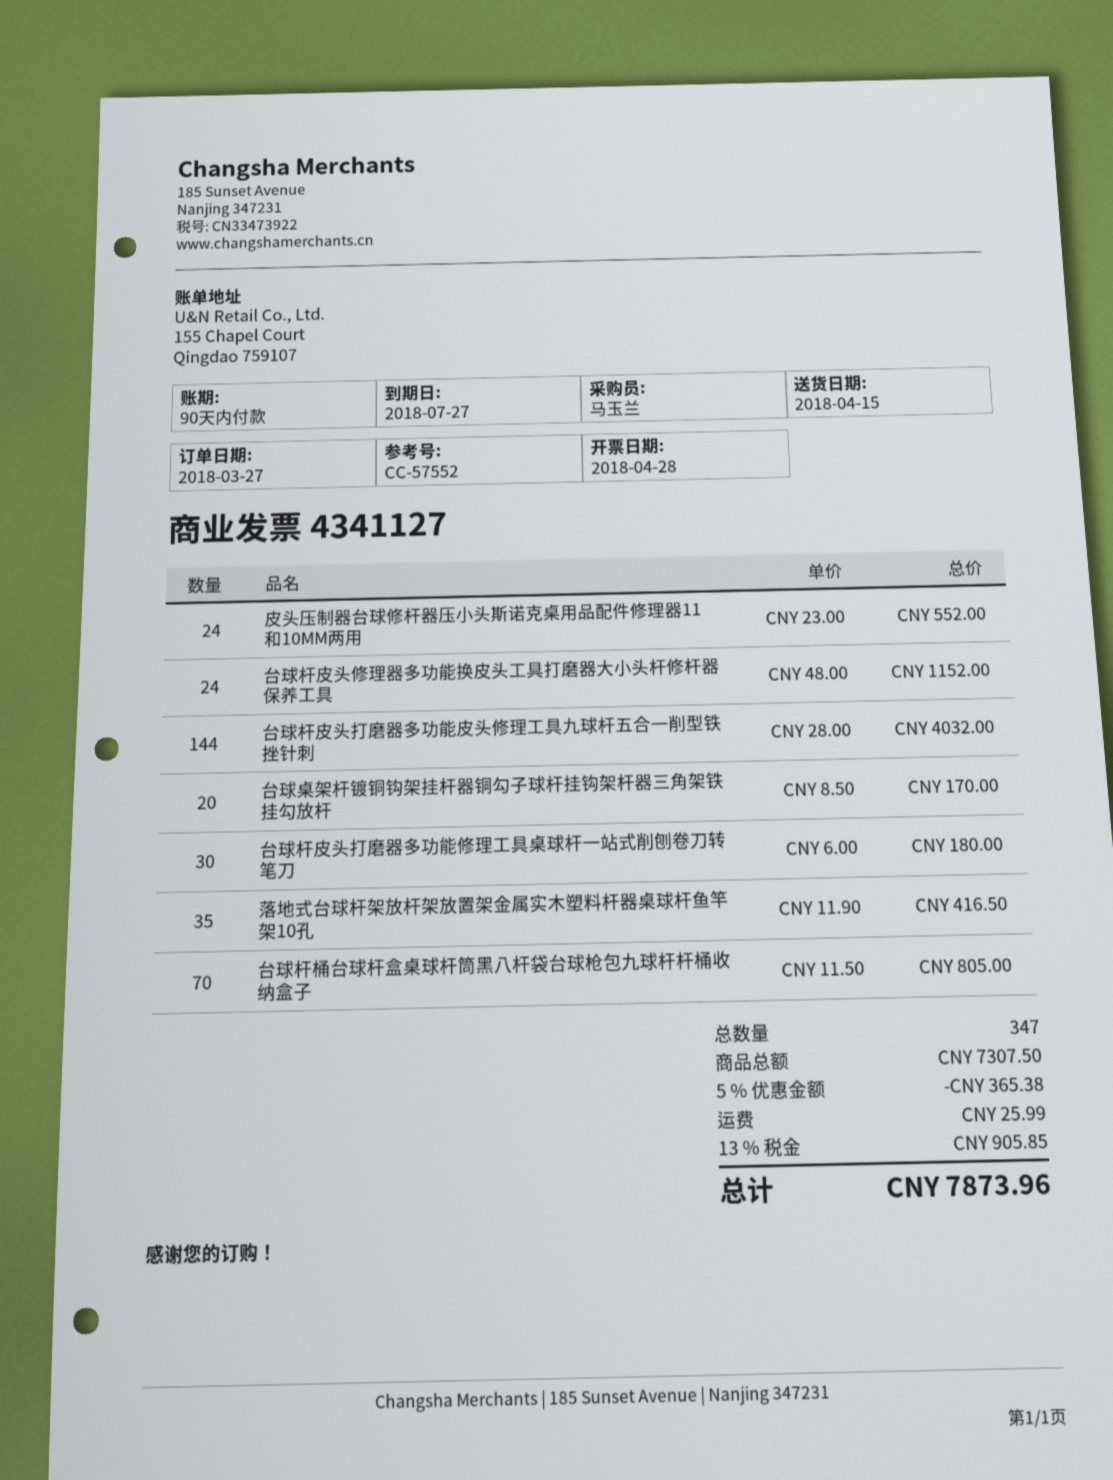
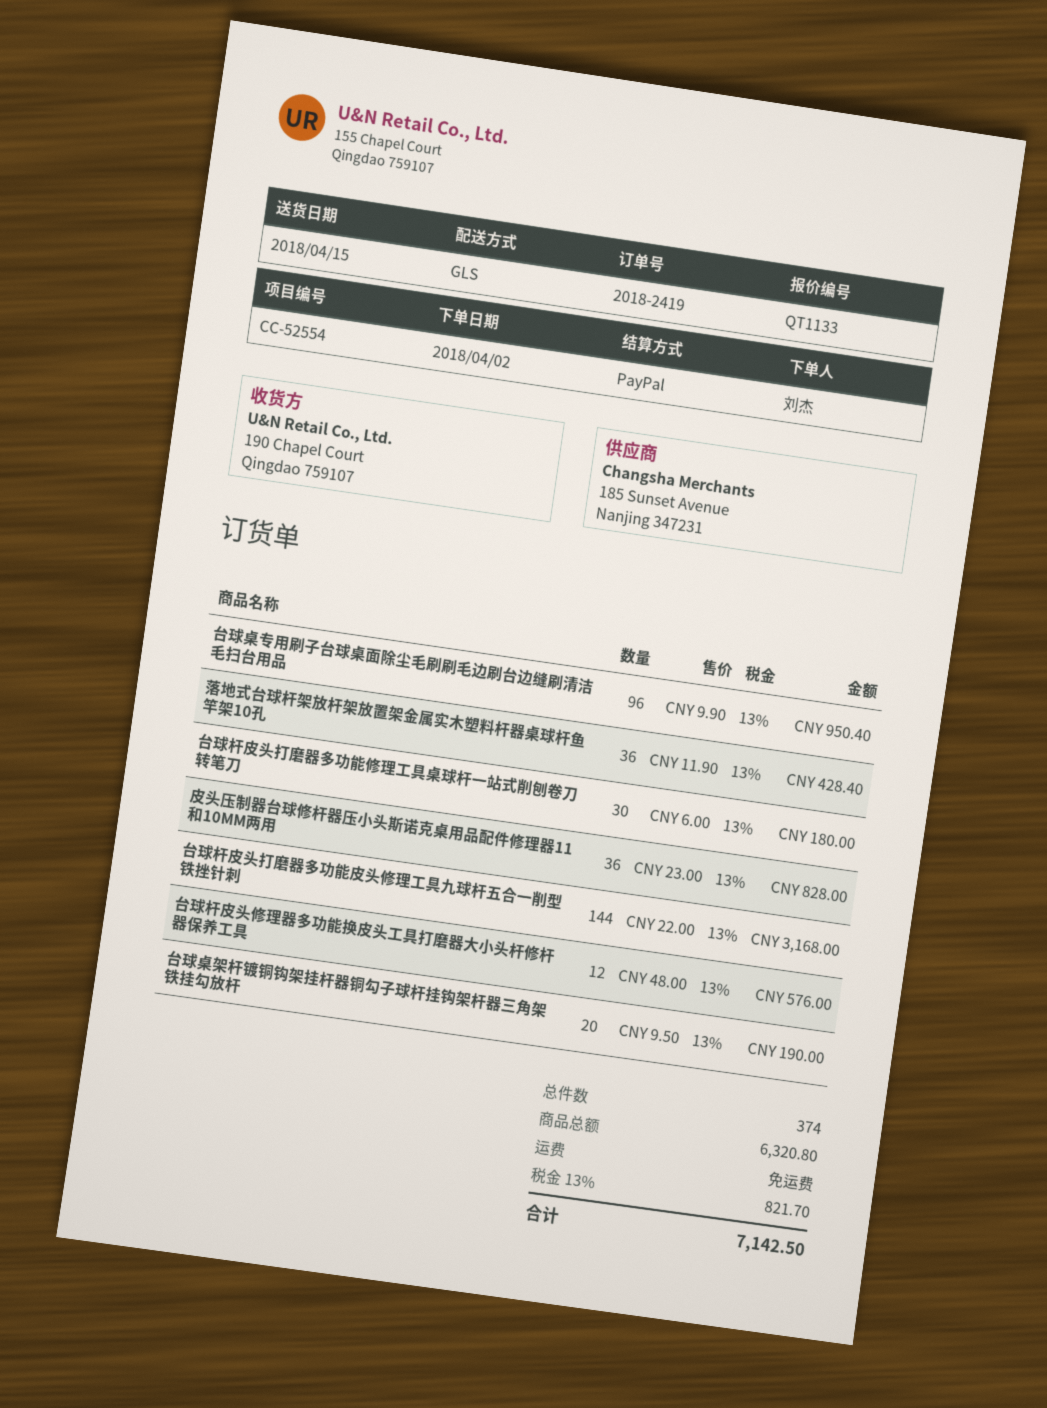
order date: 2018-03-27 -> 2018-04-02
reference: CC-57552 -> CC-52554
ordered by: 马玉兰 -> 刘杰
皮头压制器台球修杆器压小头斯诺克桌用品配件修理器11和10MM两用: 24 x 23.00 = 552.00 -> 36 x 23.00 = 828.00
台球杆皮头修理器多功能换皮头工具打磨器大小头杆修杆器保养工具: 24 x 48.00 = 1152.00 -> 12 x 48.00 = 576.00
台球杆皮头打磨器多功能皮头修理工具九球杆五合一削型铁挫针刺: 144 x 28.00 = 4032.00 -> 144 x 22.00 = 3168.00
台球桌架杆镀铜钩架挂杆器铜勾子球杆挂钩架杆器三角架铁挂勾放杆: 20 x 8.50 = 170.00 -> 20 x 9.50 = 190.00
落地式台球杆架放杆架放置架金属实木塑料杆器桌球杆鱼竿架10孔: 35 x 11.90 = 416.50 -> 36 x 11.90 = 428.40
台球杆桶台球杆盒桌球杆筒黑八杆袋台球枪包九球杆杆桶收纳盒子: 70 x 11.50 = 805.00 -> none
台球桌专用刷子台球桌面除尘毛刷刷毛边刷台边缝刷清洁毛扫台用品: none -> 96 x 9.90 = 950.40
total quantity: 347 -> 374
subtotal: 7307.50 -> 6320.80
discount: 5% = 365.38 -> none
shipping: 25.99 -> 0.00
tax: 13% = 905.85 -> 13% = 821.70
total: 7873.96 -> 7142.50

